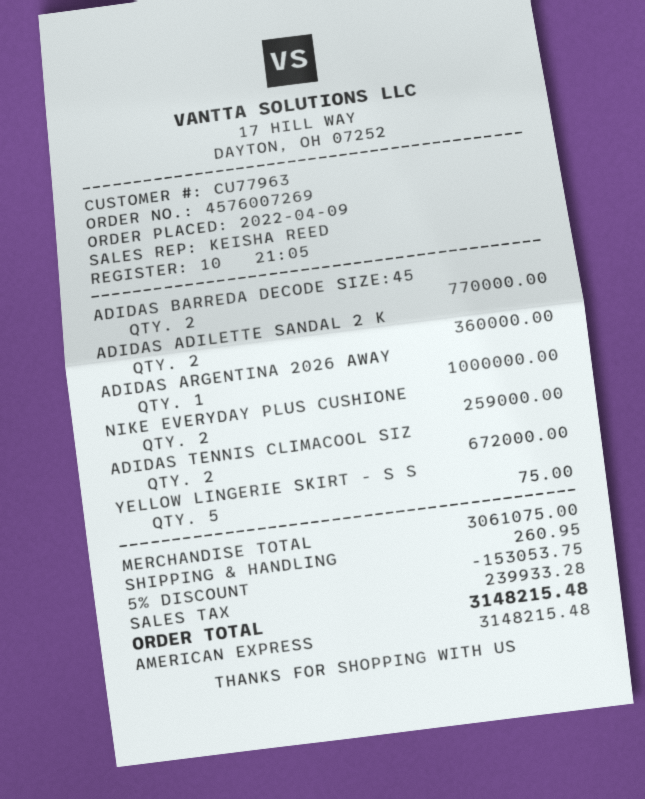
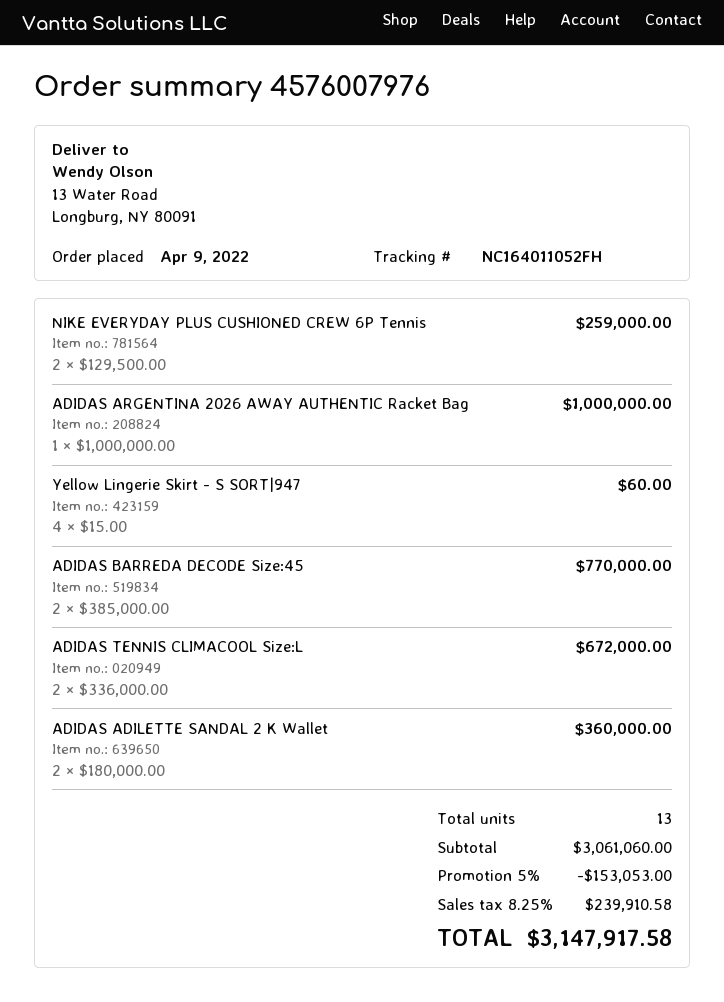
order number: 4576007269 -> 4576007976
YELLOW LINGERIE SKIRT - S S: 5 for 75.00 -> 4 for 60.00
subtotal: 3061075.00 -> 3061060.00
discount: 5% = 153053.75 -> 5% = 153053.00
shipping: 260.95 -> none
tax: 239933.28 -> 239910.58
total: 3148215.48 -> 3147917.58

